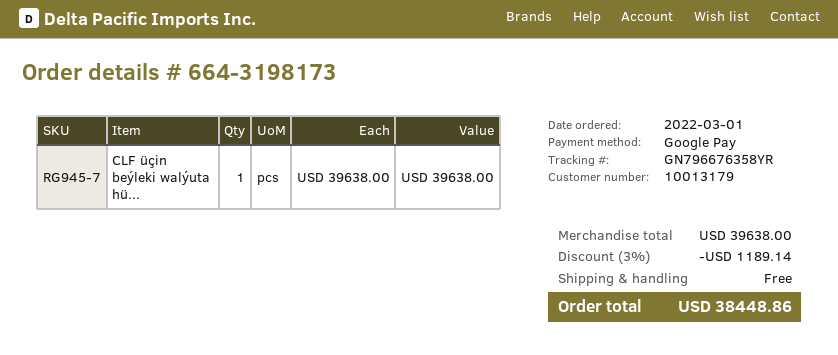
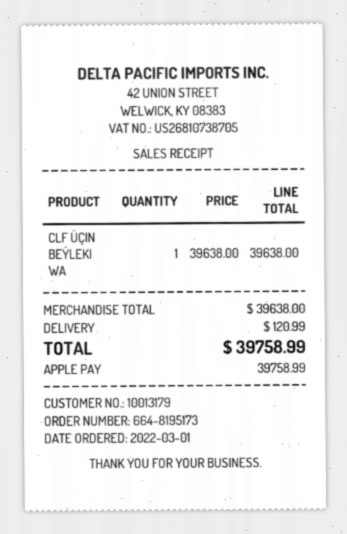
order number: 664-3198173 -> 664-8195173
payment method: Google Pay -> Apple Pay
discount: 3% = 1189.14 -> none
shipping: 0.00 -> 120.99
total: 38448.86 -> 39758.99

